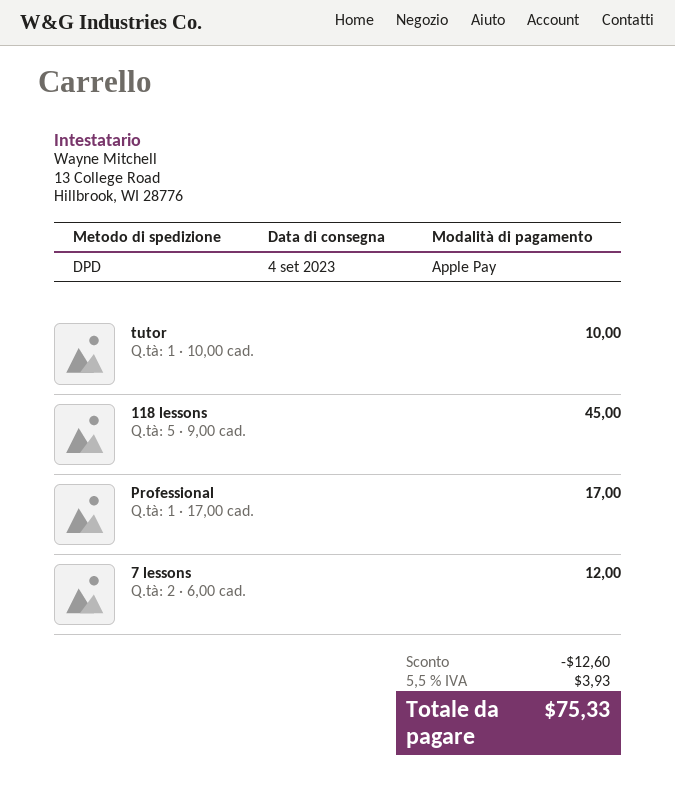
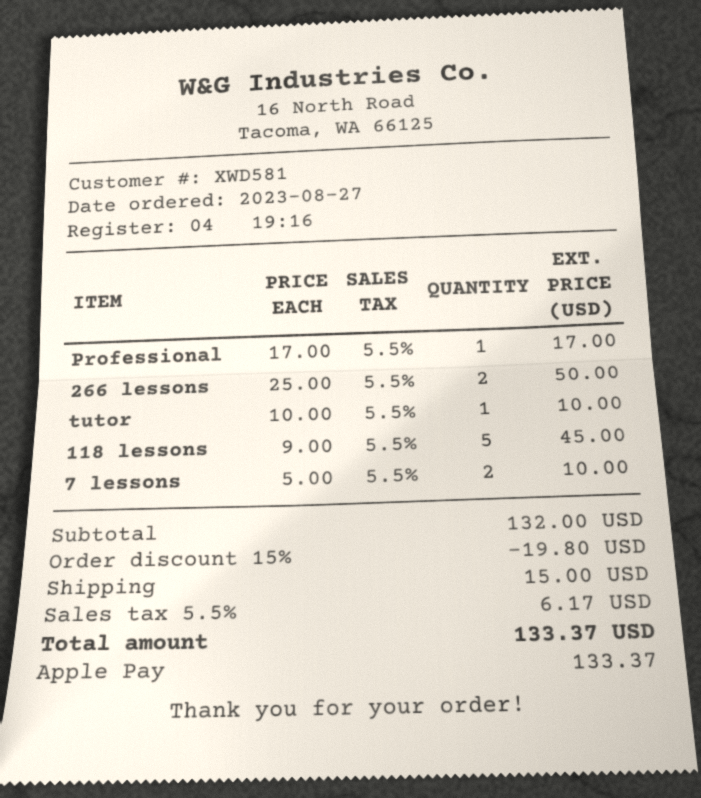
7 lessons: 2 x 6.00 = 12.00 -> 2 x 5.00 = 10.00
266 lessons: none -> 2 x 25.00 = 50.00
discount: 12.60 -> 19.80
shipping: none -> 15.00
tax: 5.5% = 3.93 -> 5.5% = 6.17
total: 75.33 -> 133.37

